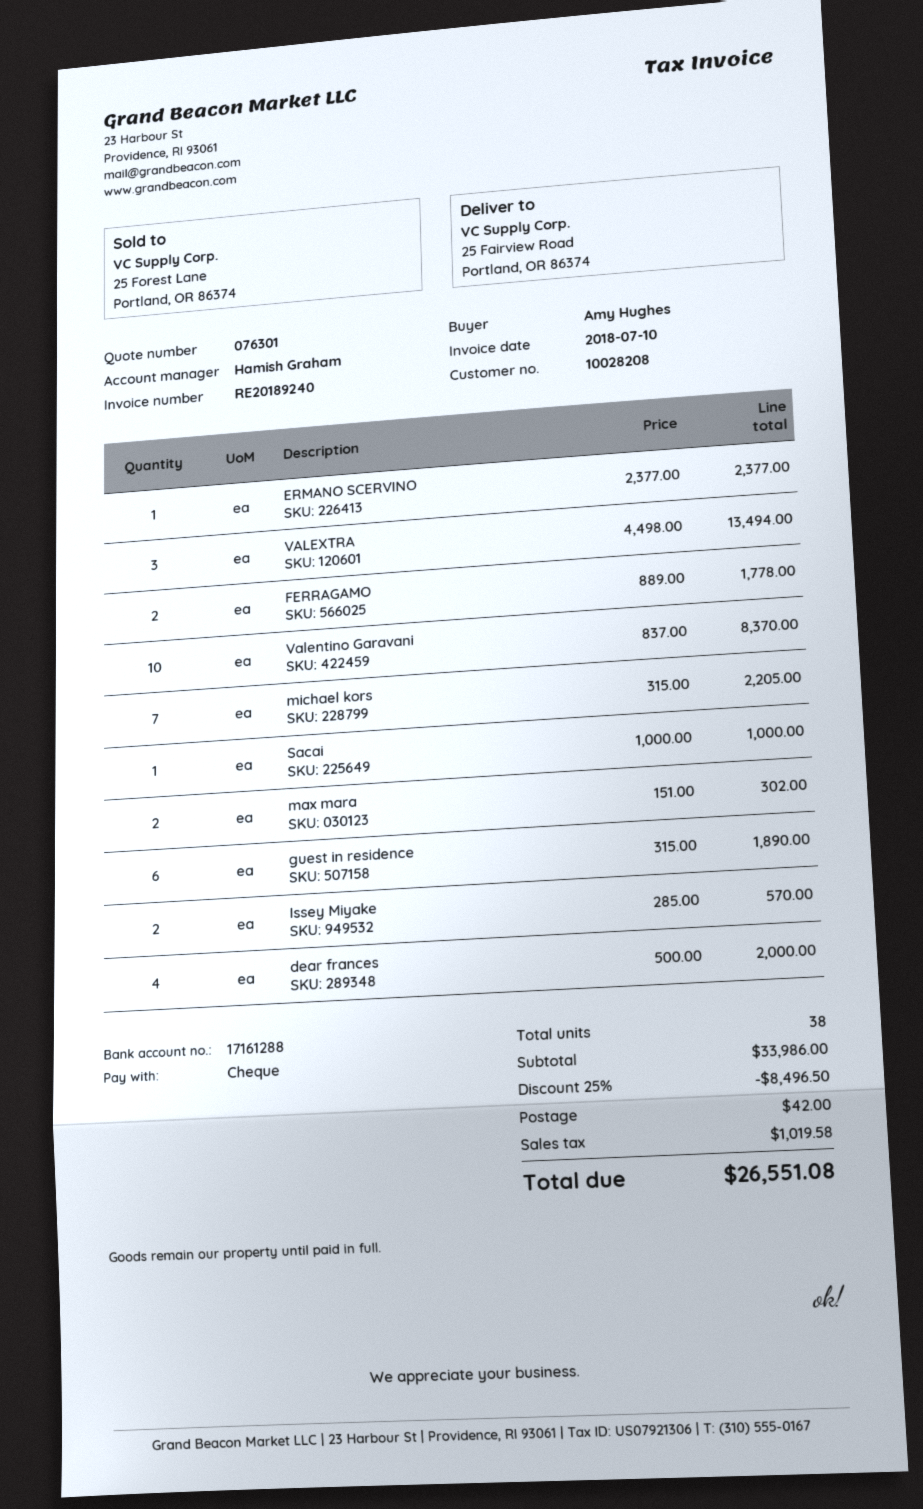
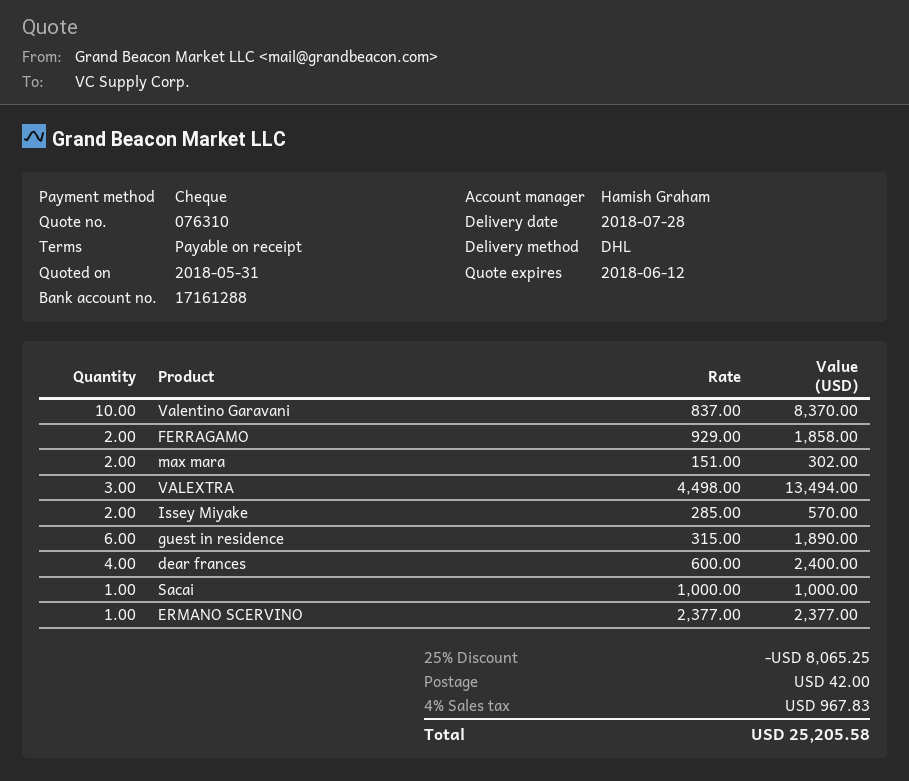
quote number: 076301 -> 076310
FERRAGAMO: 2 x 889.00 = 1778.00 -> 2 x 929.00 = 1858.00
michael kors: 7 x 315.00 = 2205.00 -> none
dear frances: 4 x 500.00 = 2000.00 -> 4 x 600.00 = 2400.00
discount: 25% = 8496.50 -> 25% = 8065.25
tax: 1019.58 -> 967.83
total: 26551.08 -> 25205.58

